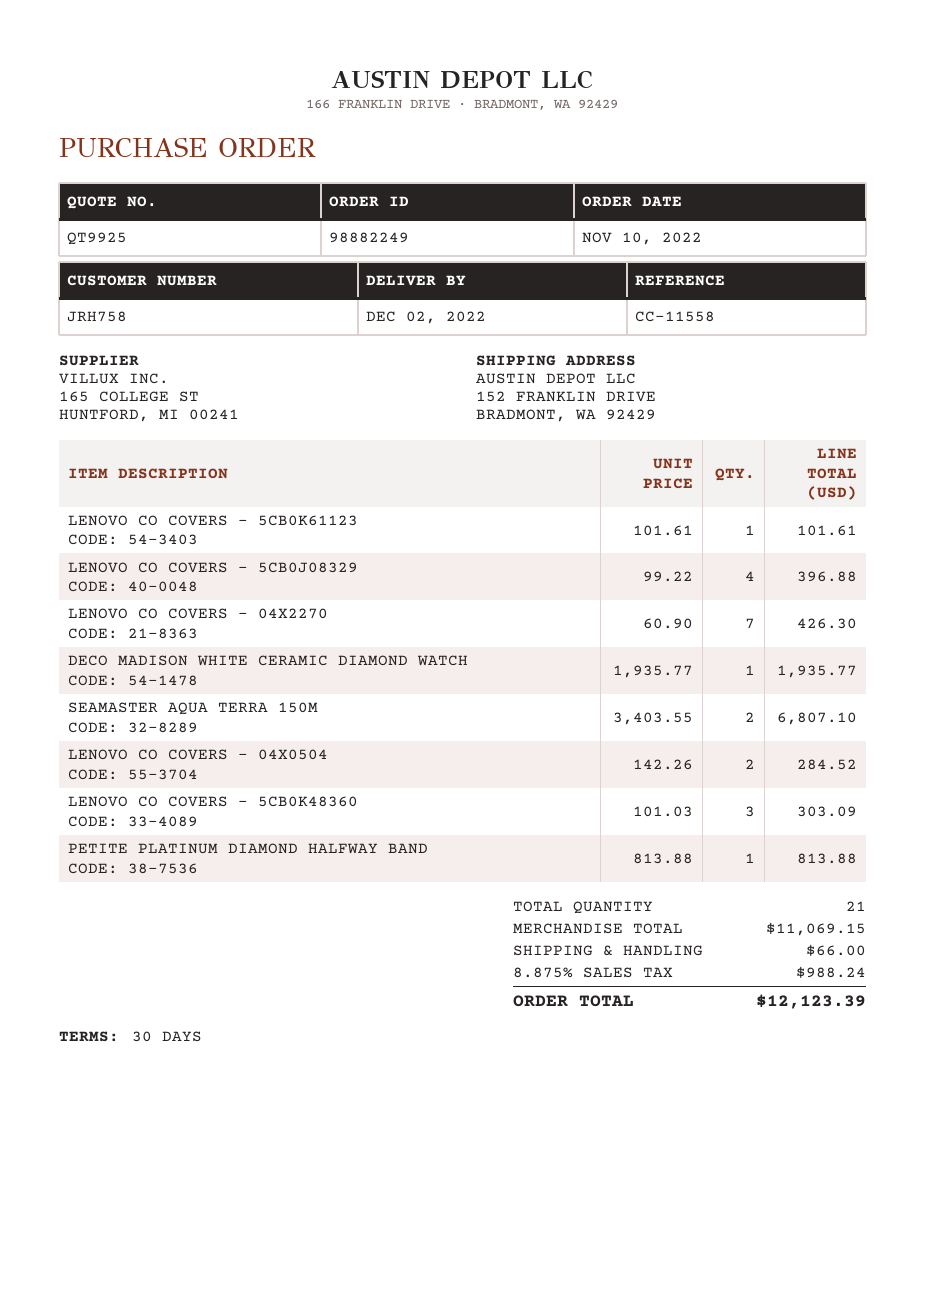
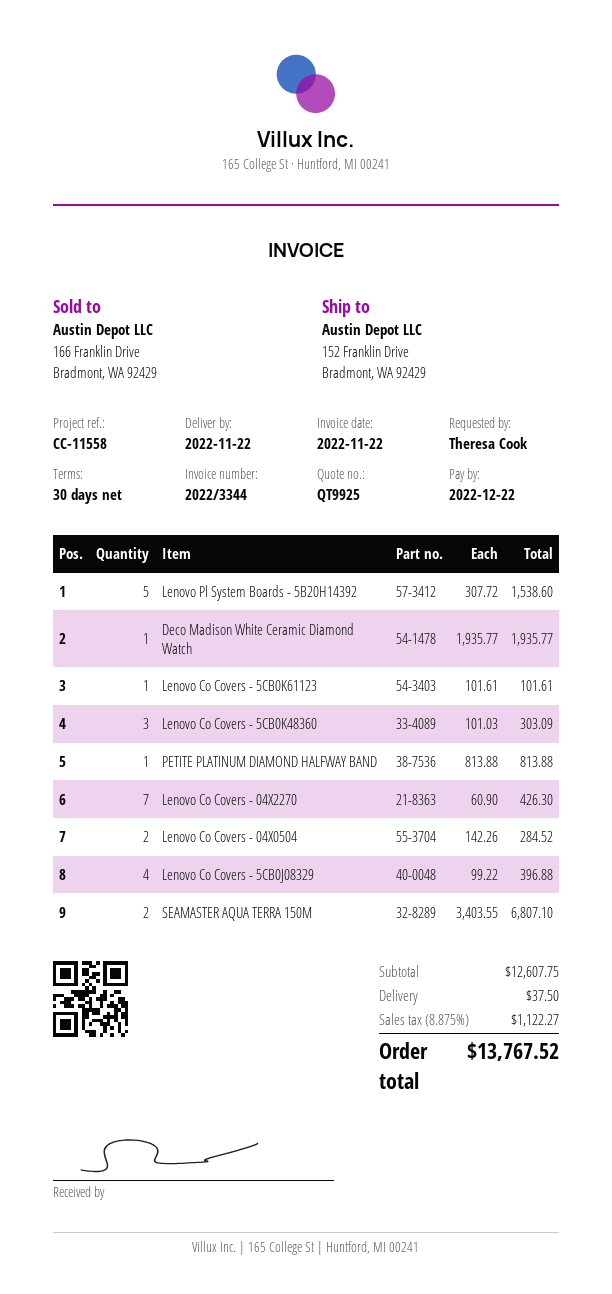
delivery date: 2022-12-02 -> 2022-11-22
Lenovo Pl System Boards - 5B20H14392: none -> 5 x 307.72 = 1538.60
subtotal: 11069.15 -> 12607.75
shipping: 66.00 -> 37.50
tax: 8.875% = 988.24 -> 8.875% = 1122.27
total: 12123.39 -> 13767.52

